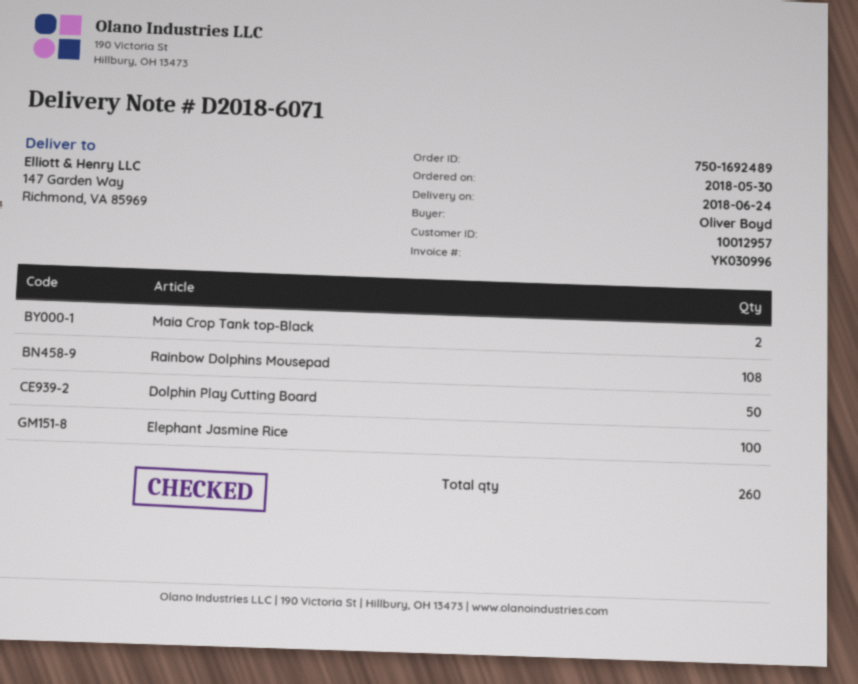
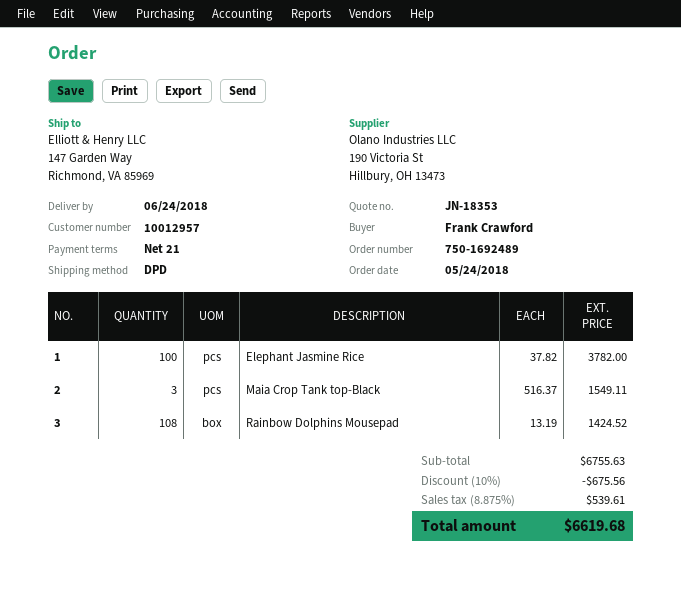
order date: 2018-05-30 -> 2018-05-24
ordered by: Oliver Boyd -> Frank Crawford
Maia Crop Tank top-Black: 2 -> 3
Dolphin Play Cutting Board: 50 -> none

